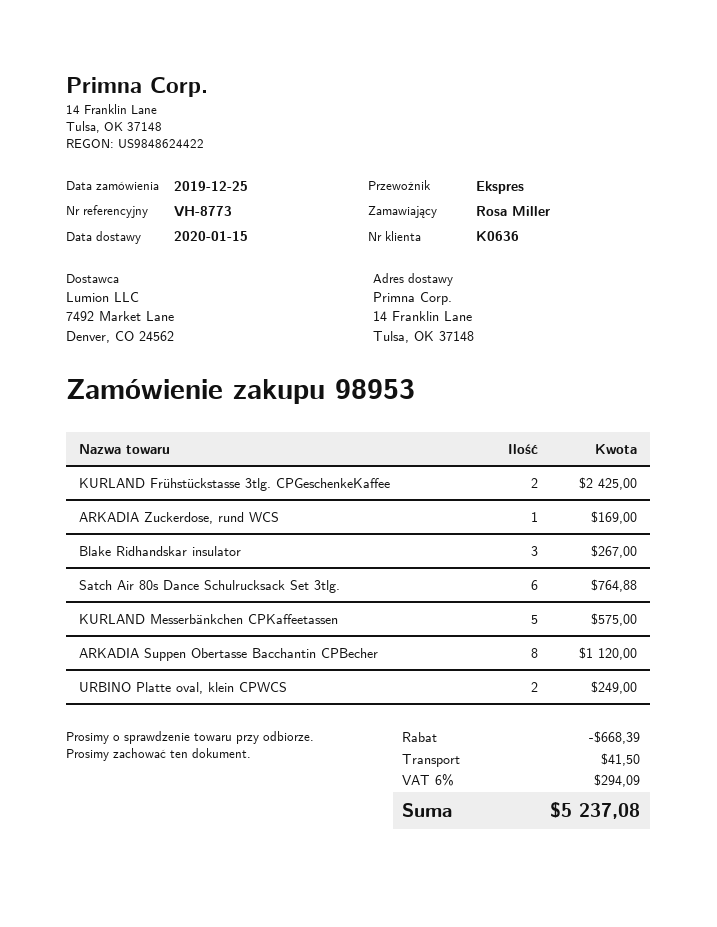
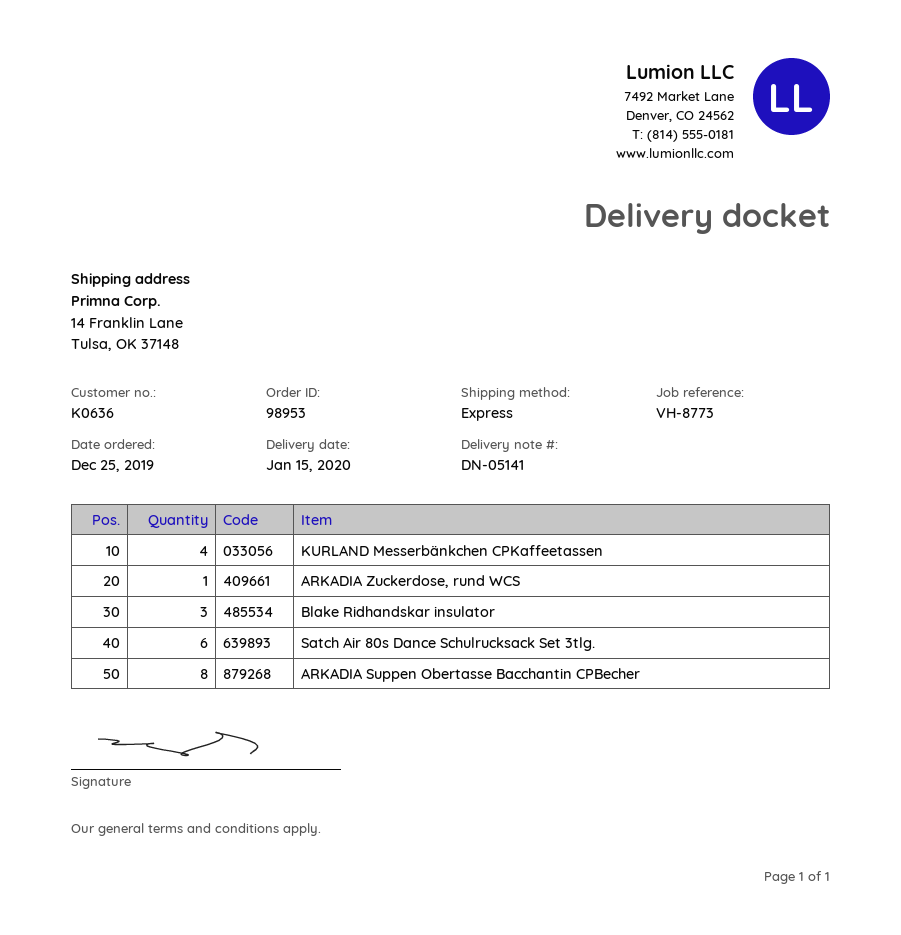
KURLAND Frühstückstasse 3tlg. CPGeschenkeKaffee: 2 -> none
KURLAND Messerbänkchen CPKaffeetassen: 5 -> 4
URBINO Platte oval, klein CPWCS: 2 -> none

